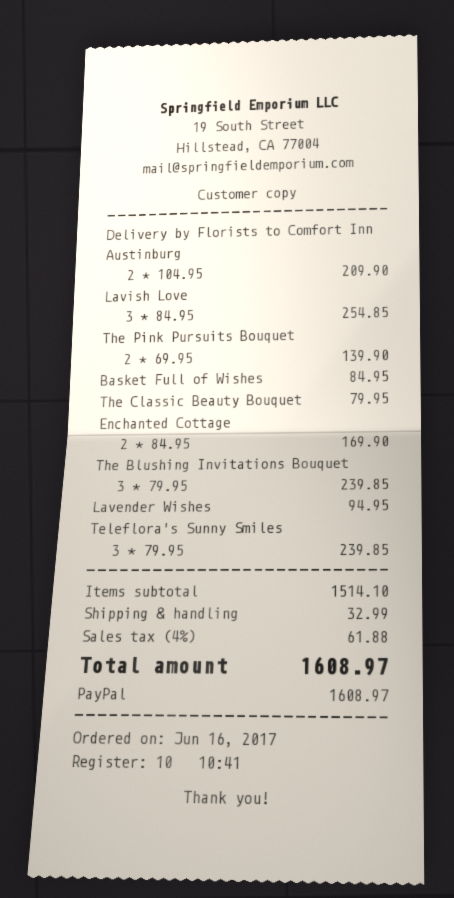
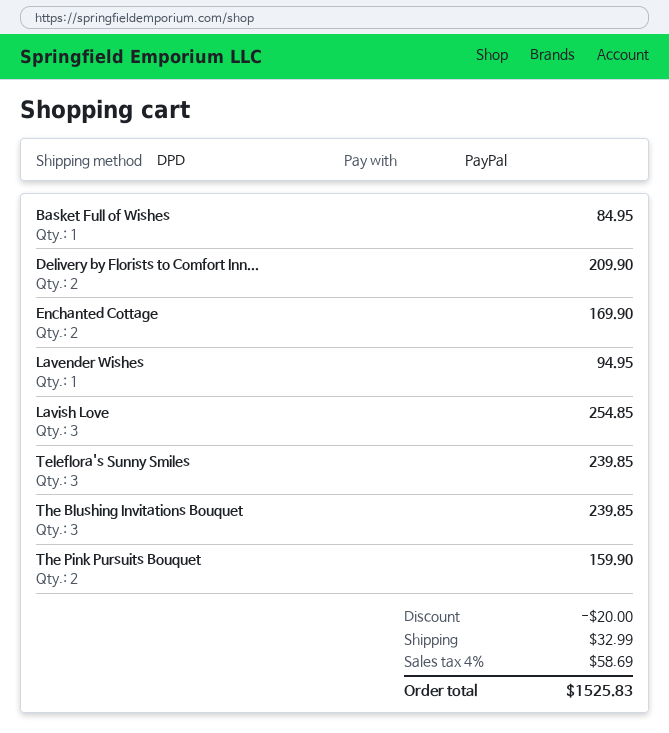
The Pink Pursuits Bouquet: 2 for 139.90 -> 2 for 159.90
The Classic Beauty Bouquet: 1 for 79.95 -> none
discount: none -> 20.00
tax: 4% = 61.88 -> 4% = 58.69
total: 1608.97 -> 1525.83

